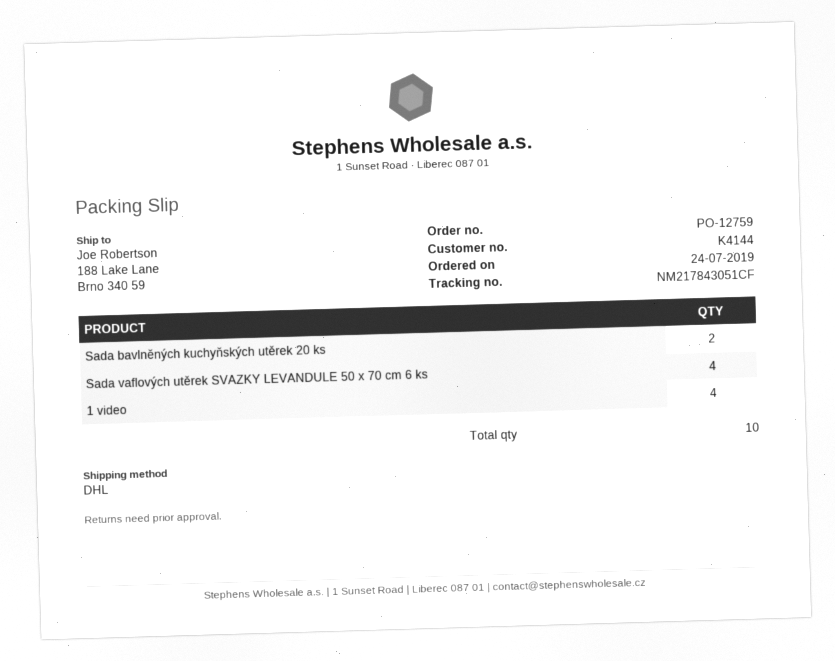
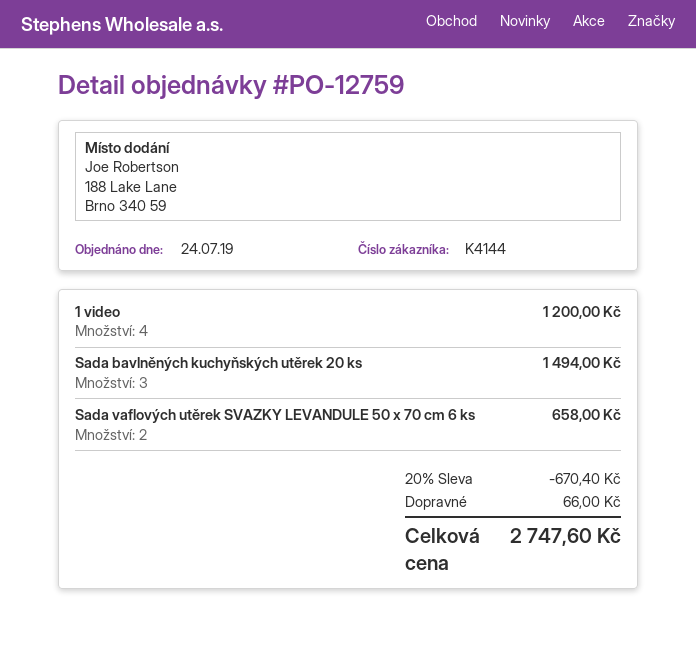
Sada bavlněných kuchyňských utěrek 20 ks: 2 -> 3
Sada vaflových utěrek SVAZKY LEVANDULE 50 x 70 cm 6 ks: 4 -> 2

